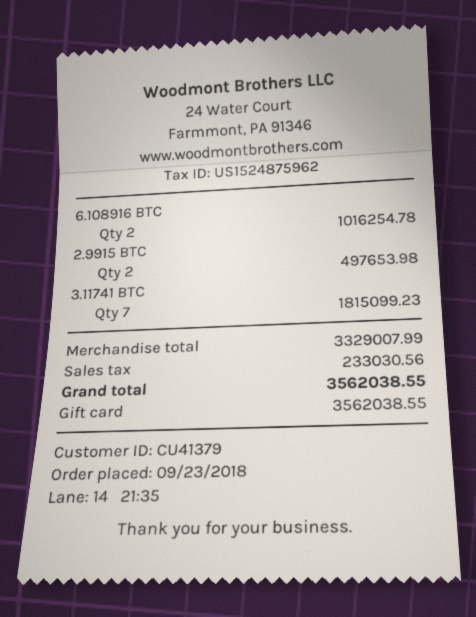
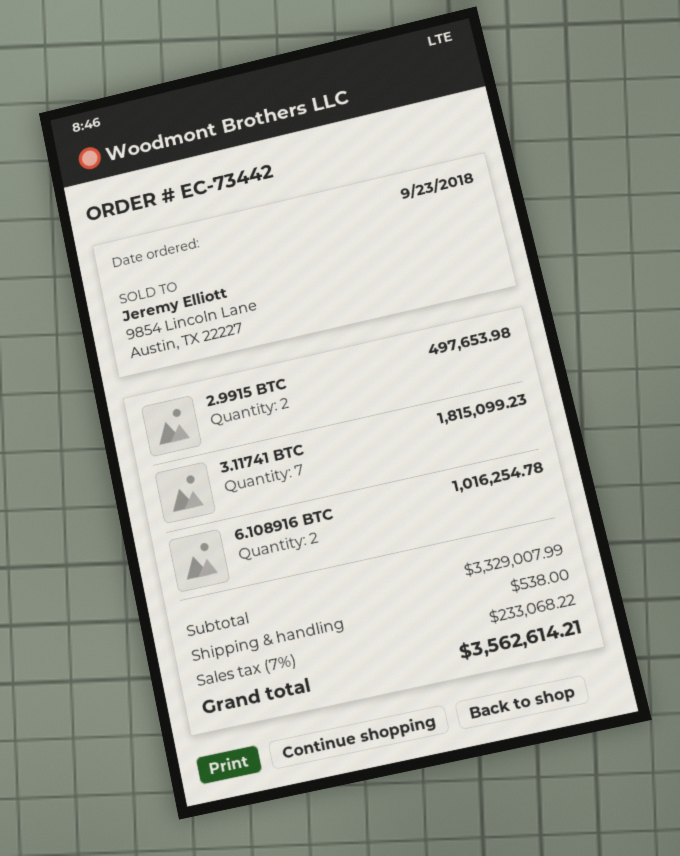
shipping: none -> 538.00
tax: 233030.56 -> 233068.22
total: 3562038.55 -> 3562614.21

